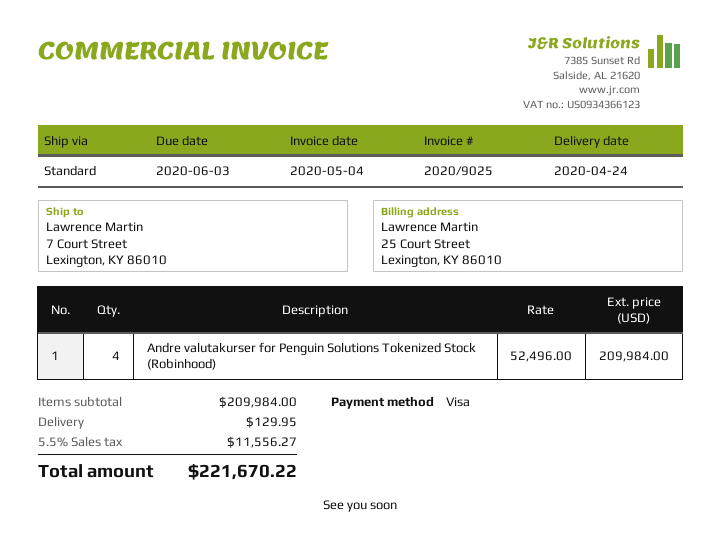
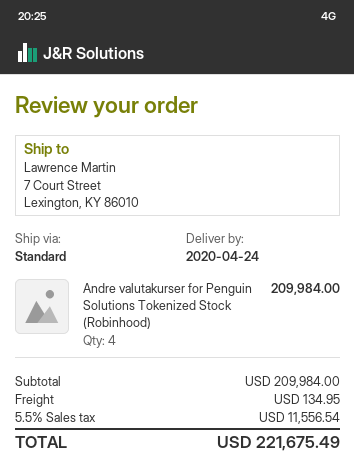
shipping: 129.95 -> 134.95
tax: 5.5% = 11556.27 -> 5.5% = 11556.54
total: 221670.22 -> 221675.49

